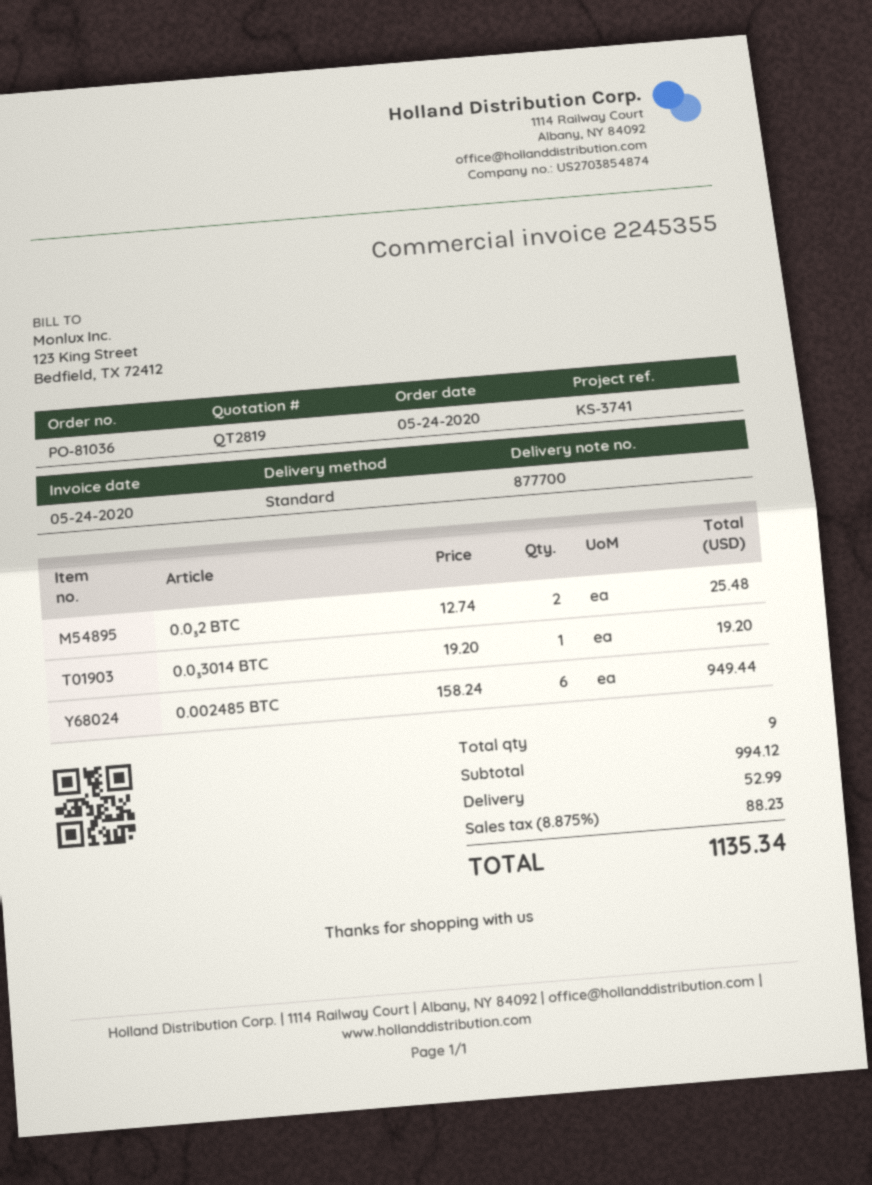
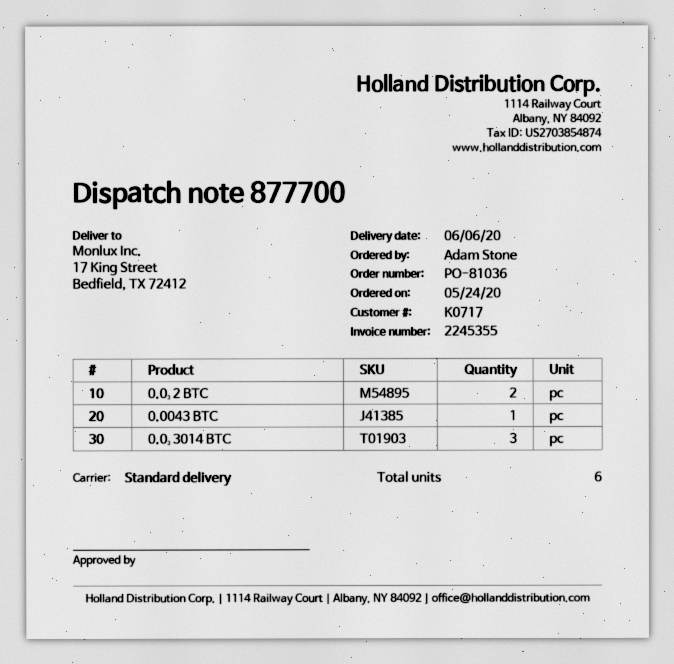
0.0₃3014 BTC: 1 -> 3
0.002485 BTC: 6 -> none
0.0043 BTC: none -> 1
total quantity: 9 -> 6

